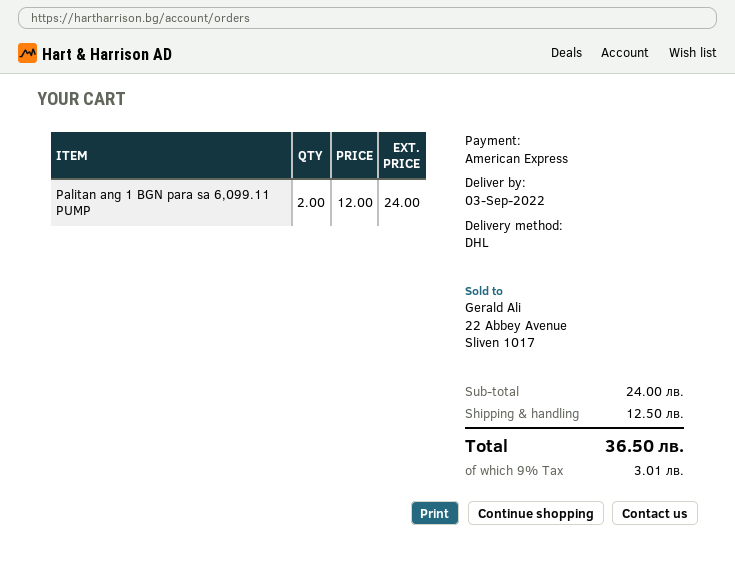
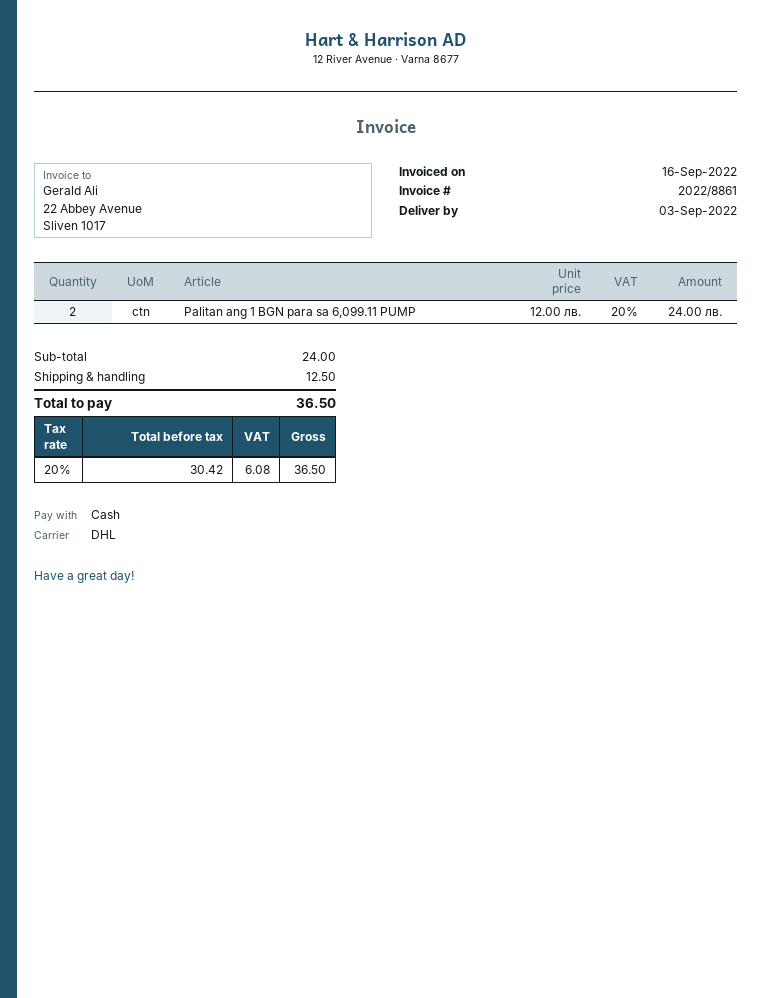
payment method: American Express -> cash
tax: 9% = 3.01 -> 20% = 6.08

